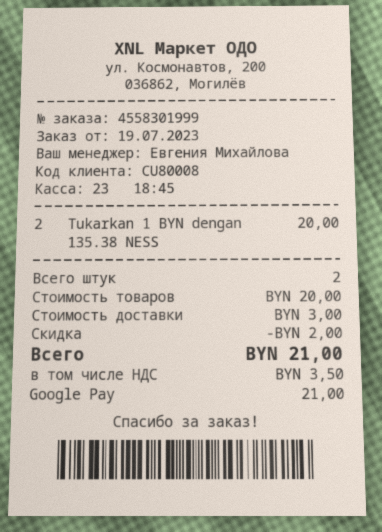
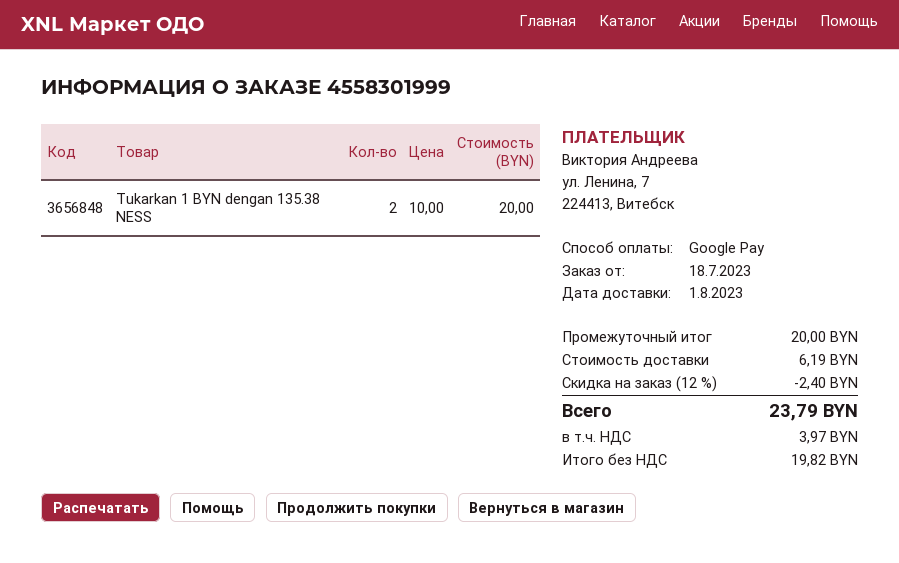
order date: 2023-07-19 -> 2023-07-18
discount: 2.00 -> 2.40
shipping: 3.00 -> 6.19
tax: 3.50 -> 3.97
total: 21.00 -> 23.79

